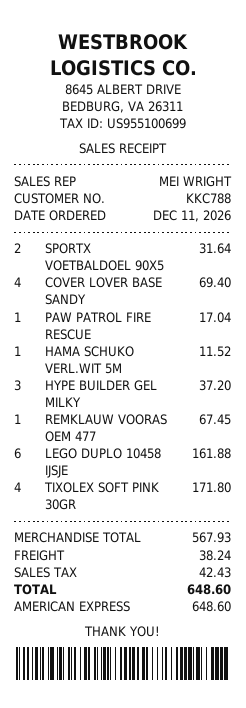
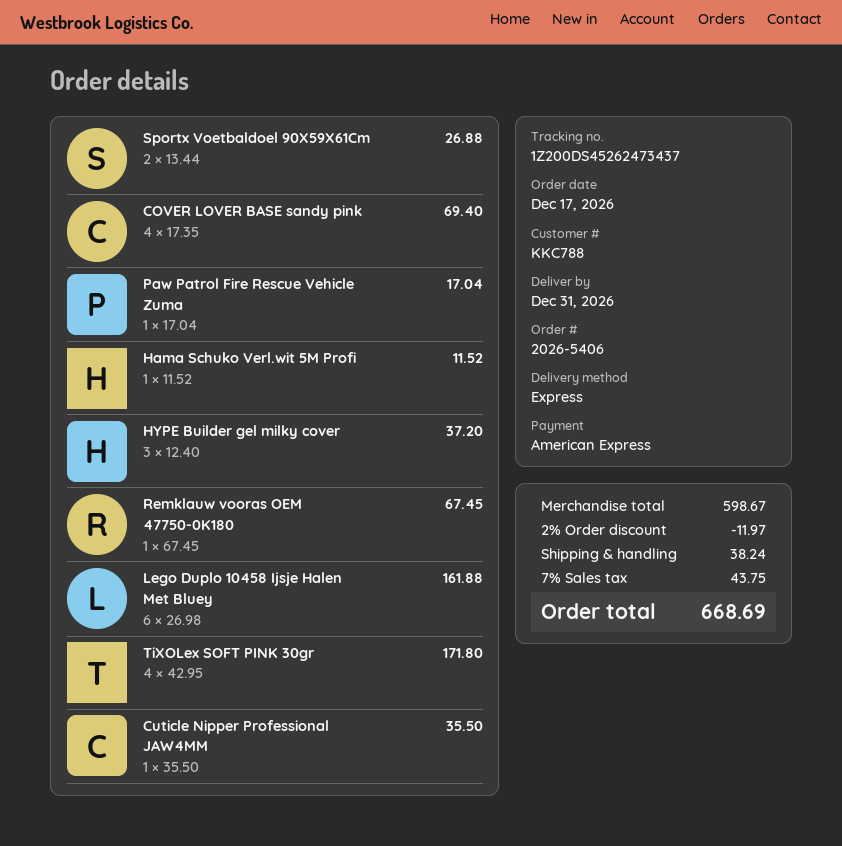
order date: 2026-12-11 -> 2026-12-17
SPORTX VOETBALDOEL 90X5: 2 for 31.64 -> 2 for 26.88
Cuticle Nipper Professional JAW4MM: none -> 1 for 35.50
subtotal: 567.93 -> 598.67
discount: none -> 2% = 11.97
tax: 42.43 -> 43.75
total: 648.60 -> 668.69

